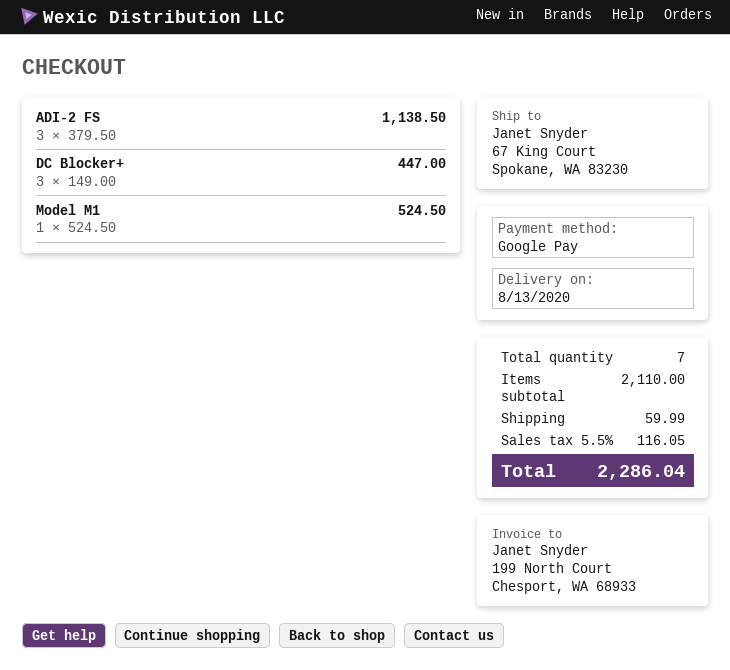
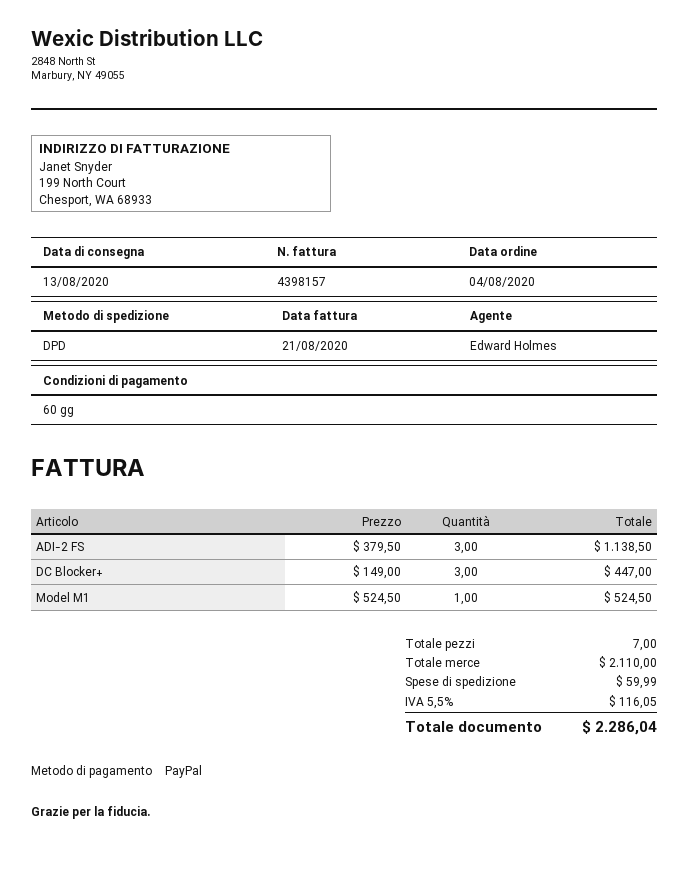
payment method: Google Pay -> PayPal

